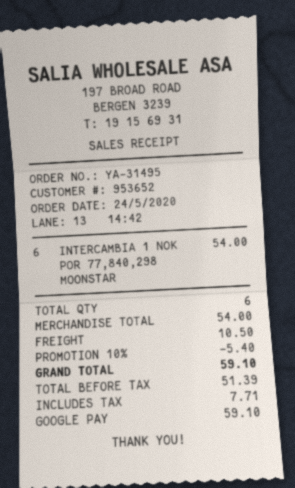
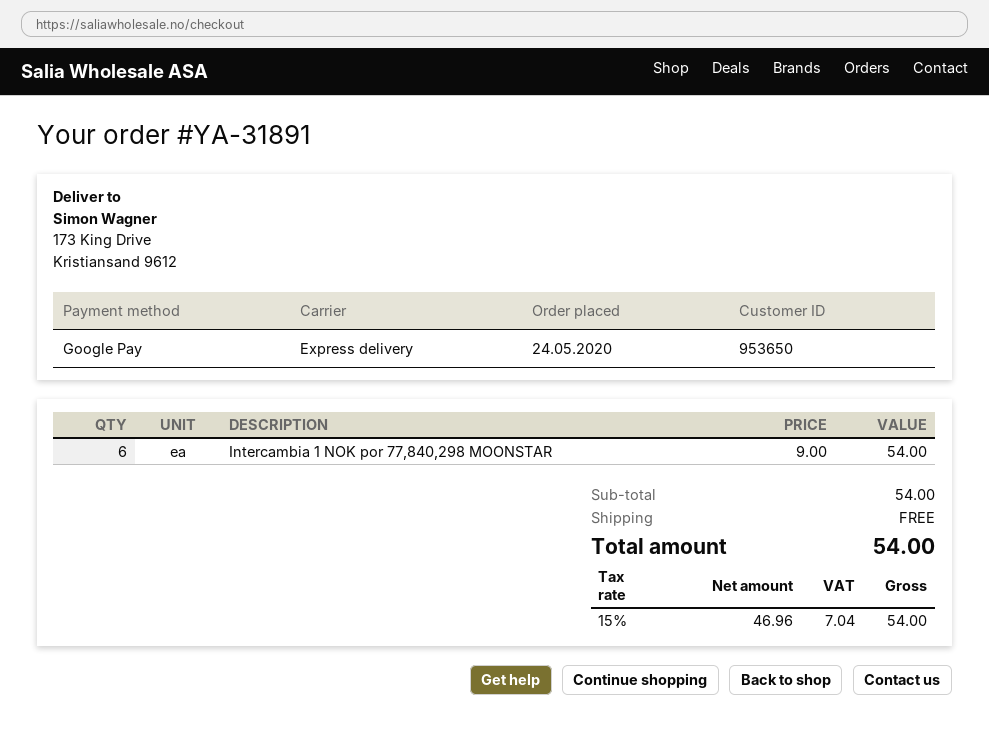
order number: YA-31495 -> YA-31891
customer number: 953652 -> 953650
discount: 10% = 5.40 -> none
shipping: 10.50 -> 0.00
net: 51.39 -> 46.96
tax: 7.71 -> 7.04
total: 59.10 -> 54.00

